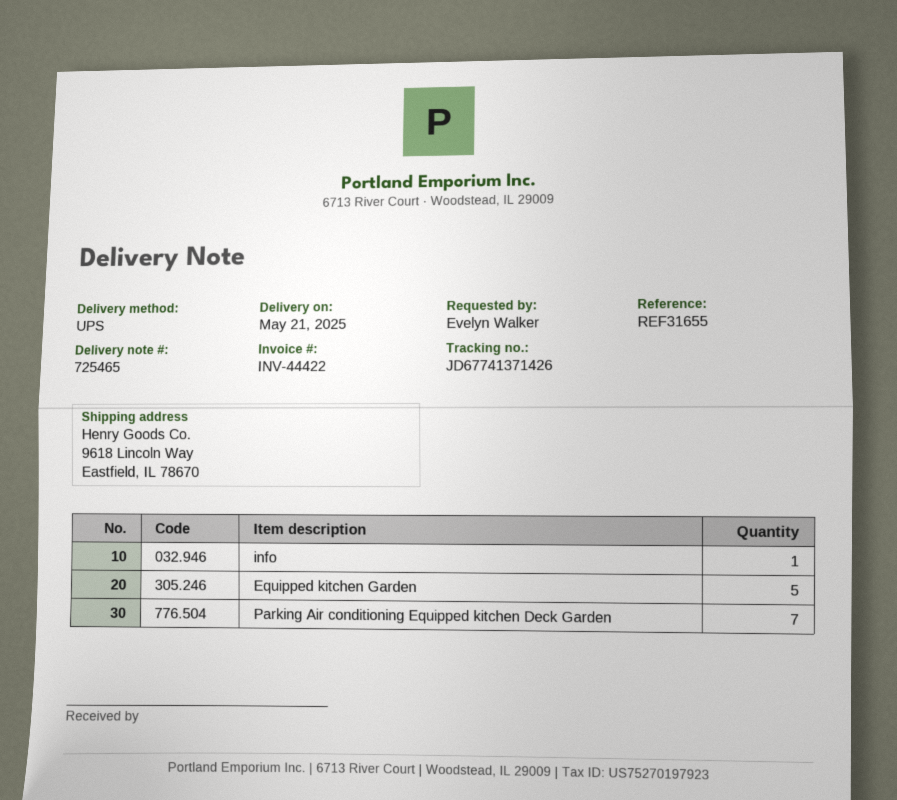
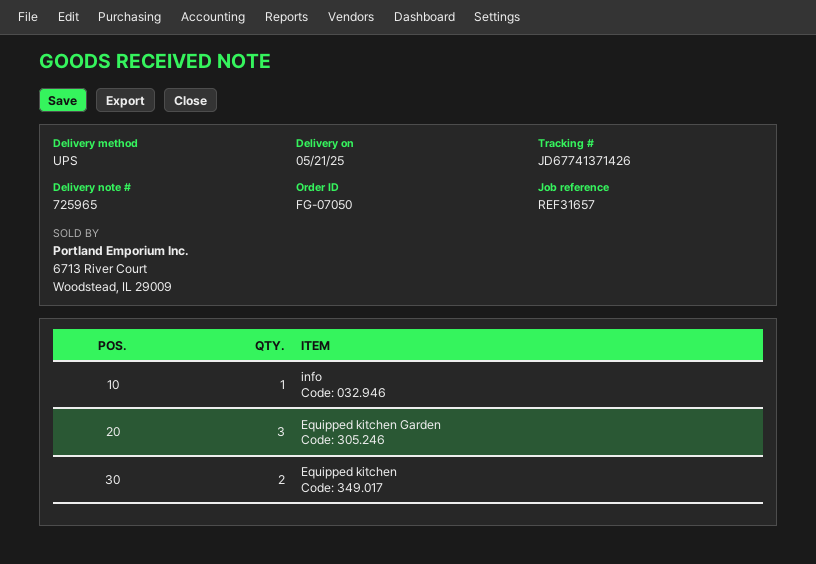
delivery note number: 725465 -> 725965
reference: REF31655 -> REF31657
Equipped kitchen Garden: 5 -> 3
Parking Air conditioning Equipped kitchen Deck Garden: 7 -> none
Equipped kitchen: none -> 2

